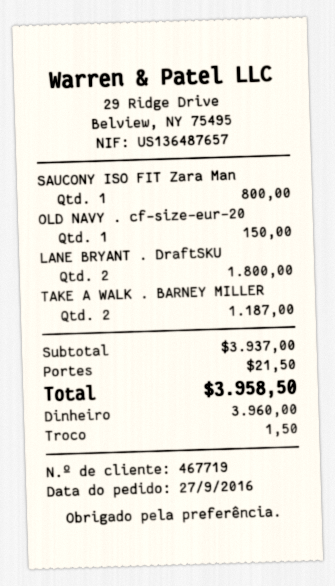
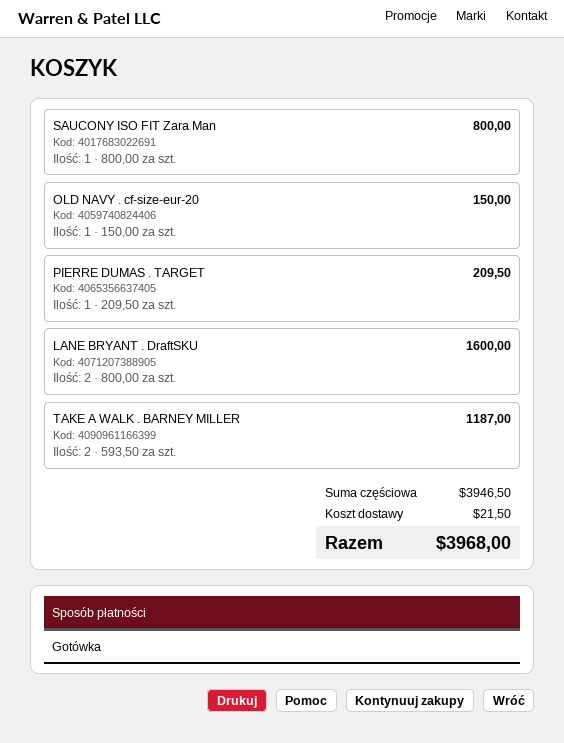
LANE BRYANT . DraftSKU: 2 for 1800.00 -> 2 for 1600.00
PIERRE DUMAS . TARGET: none -> 1 for 209.50
subtotal: 3937.00 -> 3946.50
total: 3958.50 -> 3968.00

